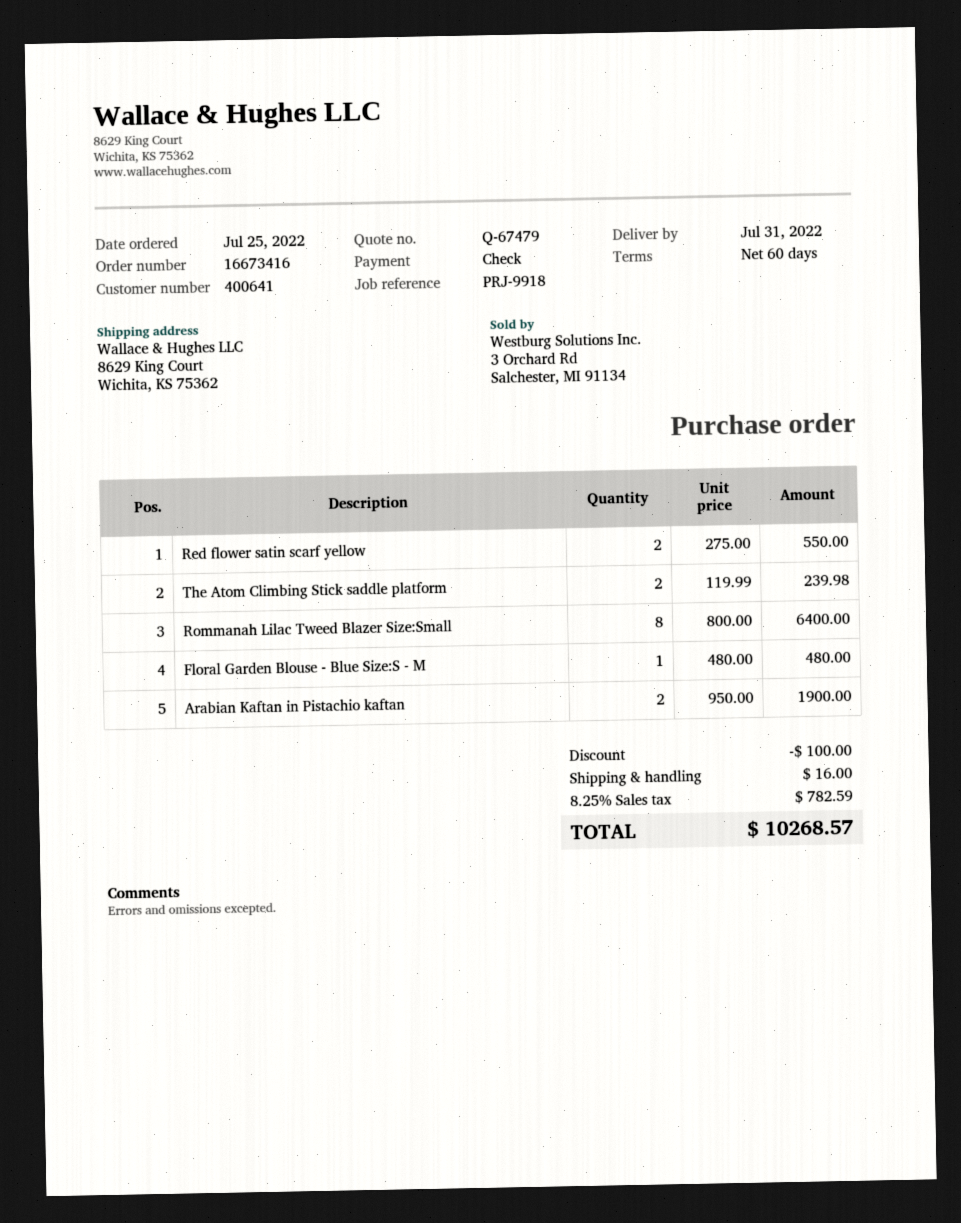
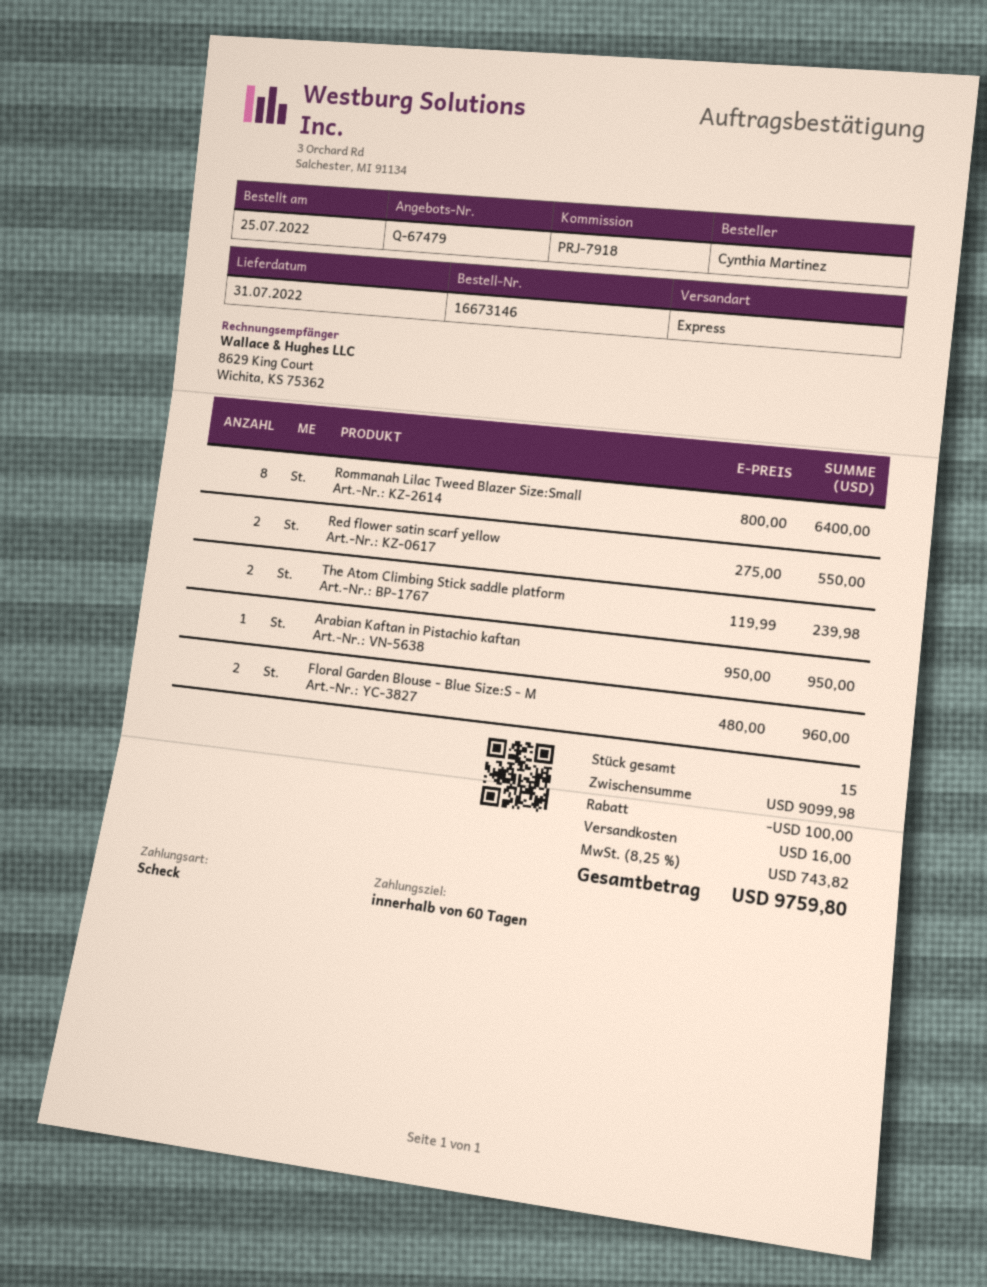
order number: 16673416 -> 16673146
reference: PRJ-9918 -> PRJ-7918
Floral Garden Blouse - Blue Size:S - M: 1 x 480.00 = 480.00 -> 2 x 480.00 = 960.00
Arabian Kaftan in Pistachio kaftan: 2 x 950.00 = 1900.00 -> 1 x 950.00 = 950.00
tax: 8.25% = 782.59 -> 8.25% = 743.82
total: 10268.57 -> 9759.80

